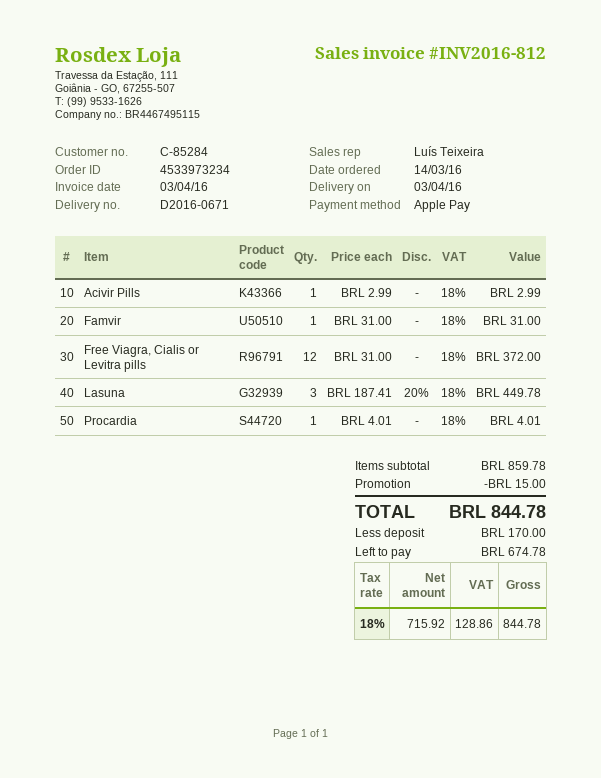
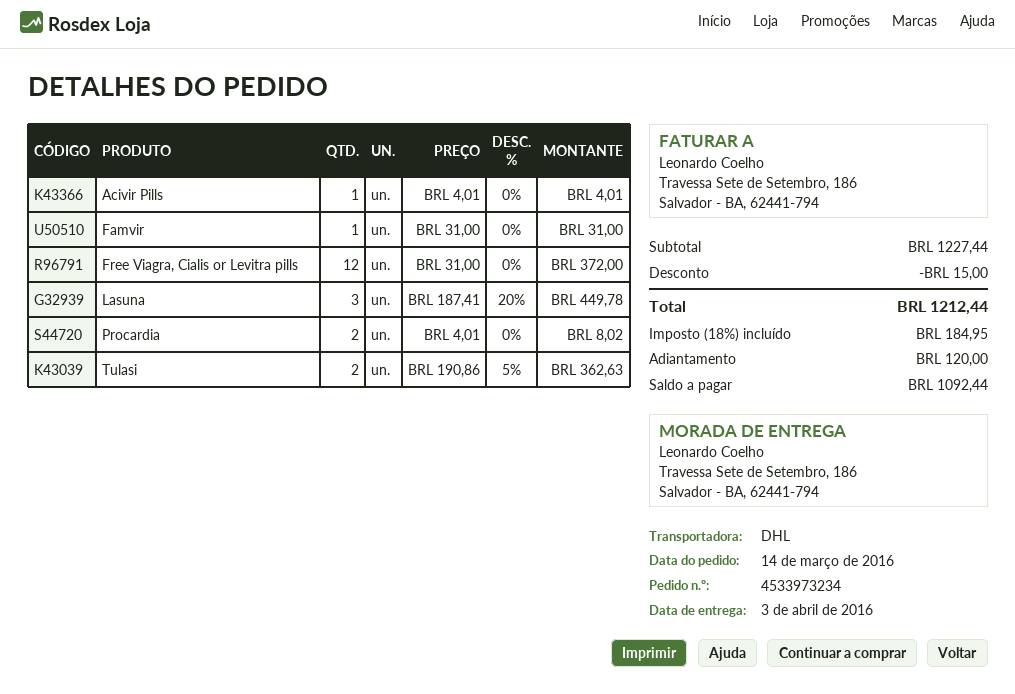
Acivir Pills: 1 x 2.99 = 2.99 -> 1 x 4.01 = 4.01
Procardia: 1 x 4.01 = 4.01 -> 2 x 4.01 = 8.02
Tulasi: none -> 2 x 190.86 - 5% = 362.63
subtotal: 859.78 -> 1227.44
tax: 18% = 128.86 -> 18% = 184.95
total: 844.78 -> 1212.44
deposit: 170.00 -> 120.00
balance: 674.78 -> 1092.44

